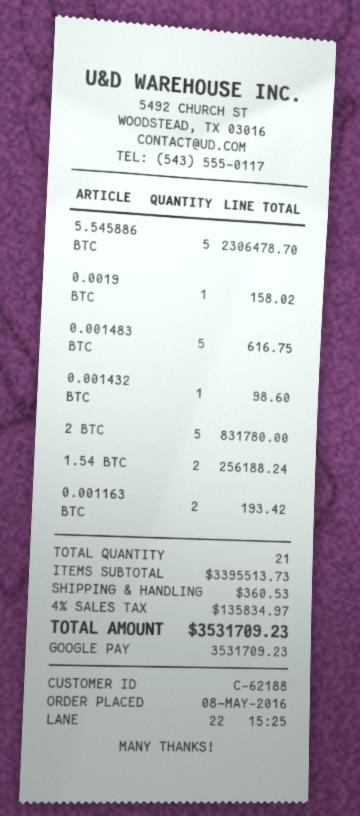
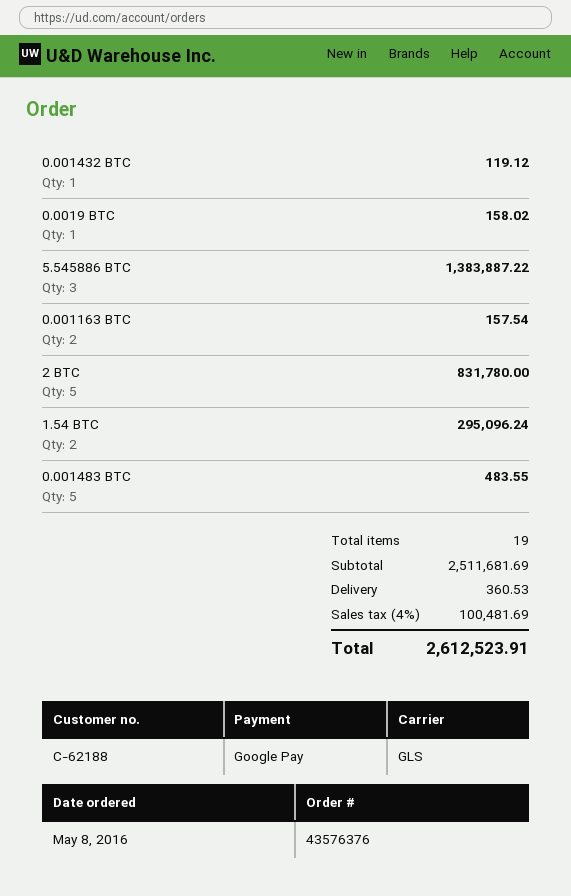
5.545886 BTC: 5 for 2306478.70 -> 3 for 1383887.22
0.001483 BTC: 5 for 616.75 -> 5 for 483.55
0.001432 BTC: 1 for 98.60 -> 1 for 119.12
1.54 BTC: 2 for 256188.24 -> 2 for 295096.24
0.001163 BTC: 2 for 193.42 -> 2 for 157.54
total quantity: 21 -> 19
subtotal: 3395513.73 -> 2511681.69
tax: 4% = 135834.97 -> 4% = 100481.69
total: 3531709.23 -> 2612523.91

